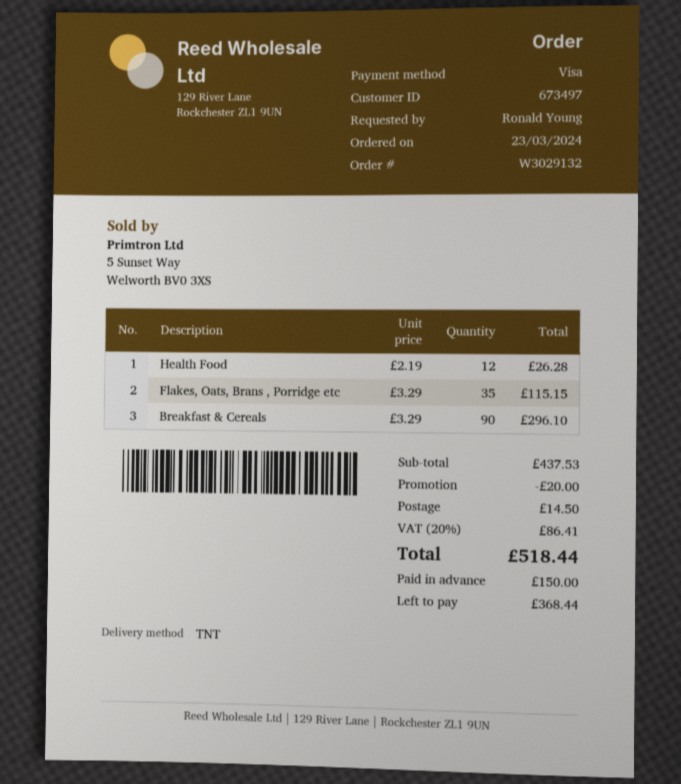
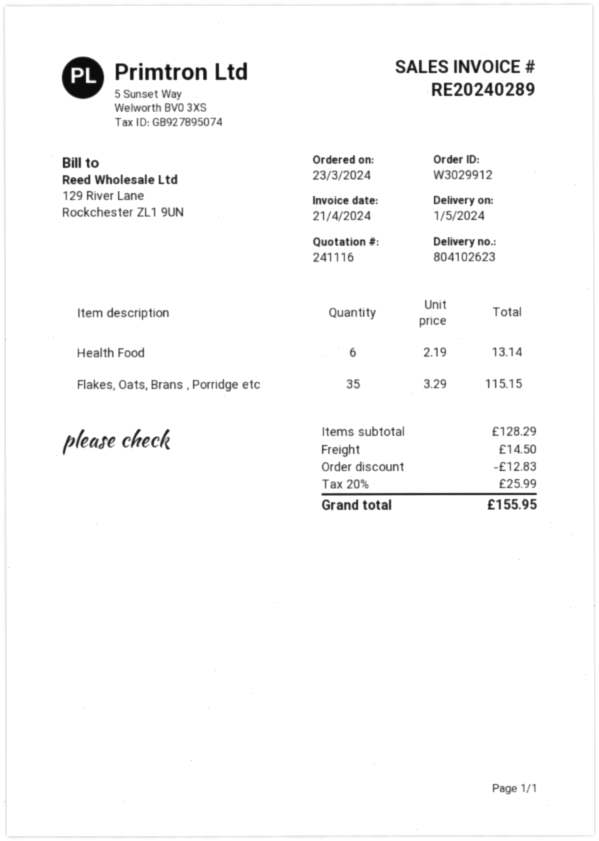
order number: W3029132 -> W3029912
Health Food: 12 x 2.19 = 26.28 -> 6 x 2.19 = 13.14
Breakfast & Cereals: 90 x 3.29 = 296.10 -> none
subtotal: 437.53 -> 128.29
discount: 20.00 -> 12.83
tax: 20% = 86.41 -> 20% = 25.99
total: 518.44 -> 155.95

